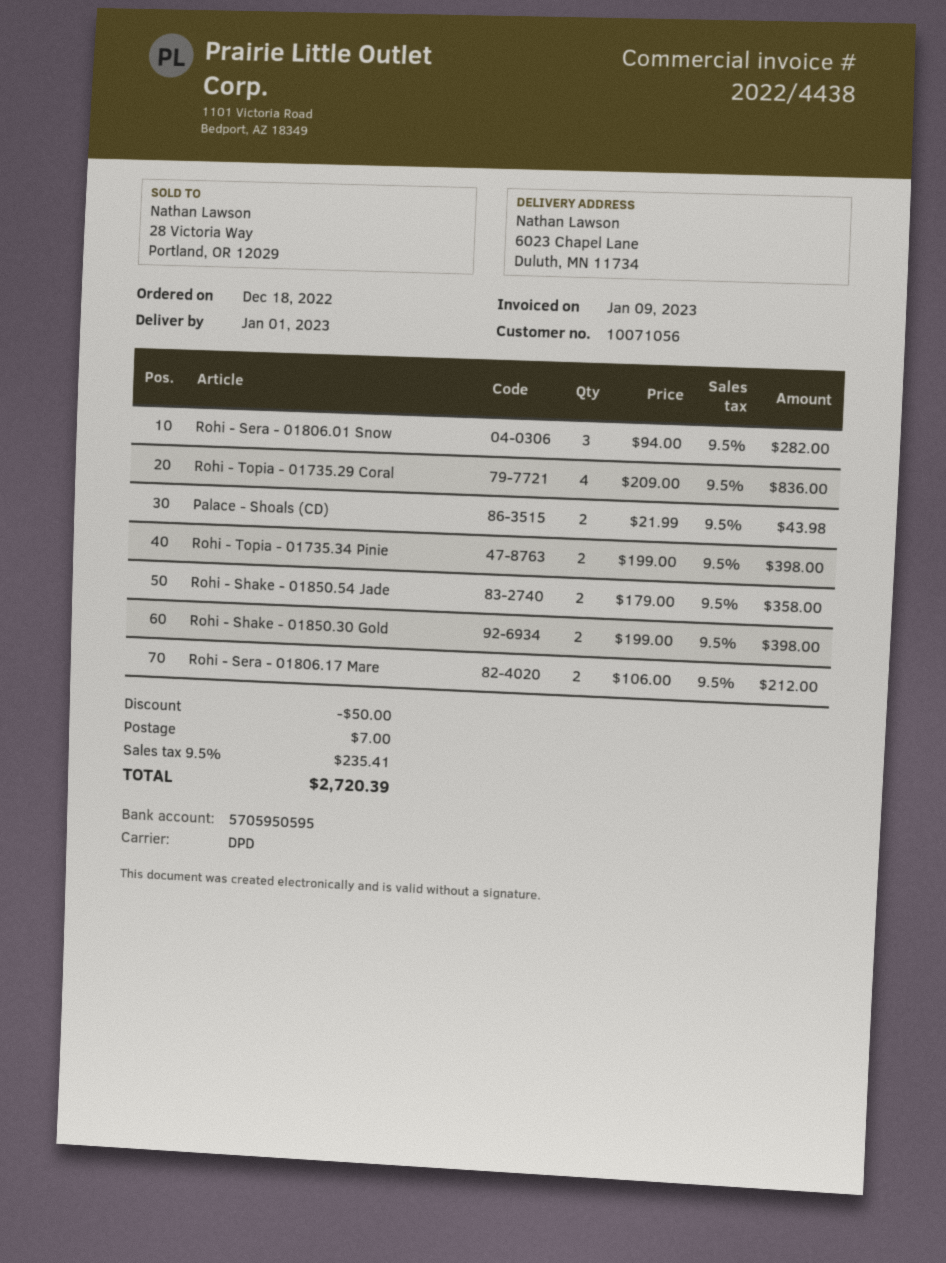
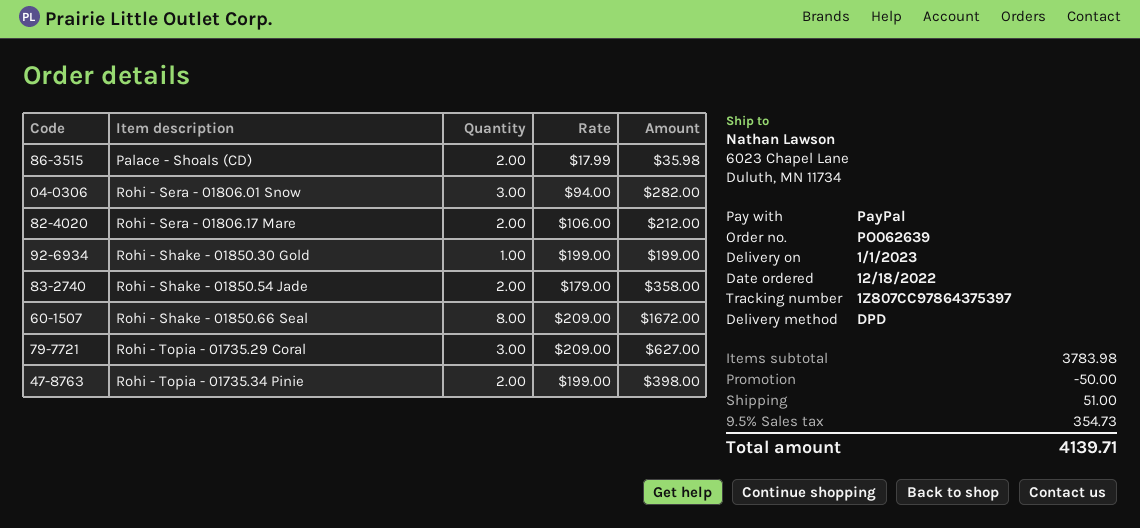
Rohi - Topia - 01735.29 Coral: 4 x 209.00 = 836.00 -> 3 x 209.00 = 627.00
Palace - Shoals (CD): 2 x 21.99 = 43.98 -> 2 x 17.99 = 35.98
Rohi - Shake - 01850.30 Gold: 2 x 199.00 = 398.00 -> 1 x 199.00 = 199.00
Rohi - Shake - 01850.66 Seal: none -> 8 x 209.00 = 1672.00
shipping: 7.00 -> 51.00
tax: 9.5% = 235.41 -> 9.5% = 354.73
total: 2720.39 -> 4139.71

